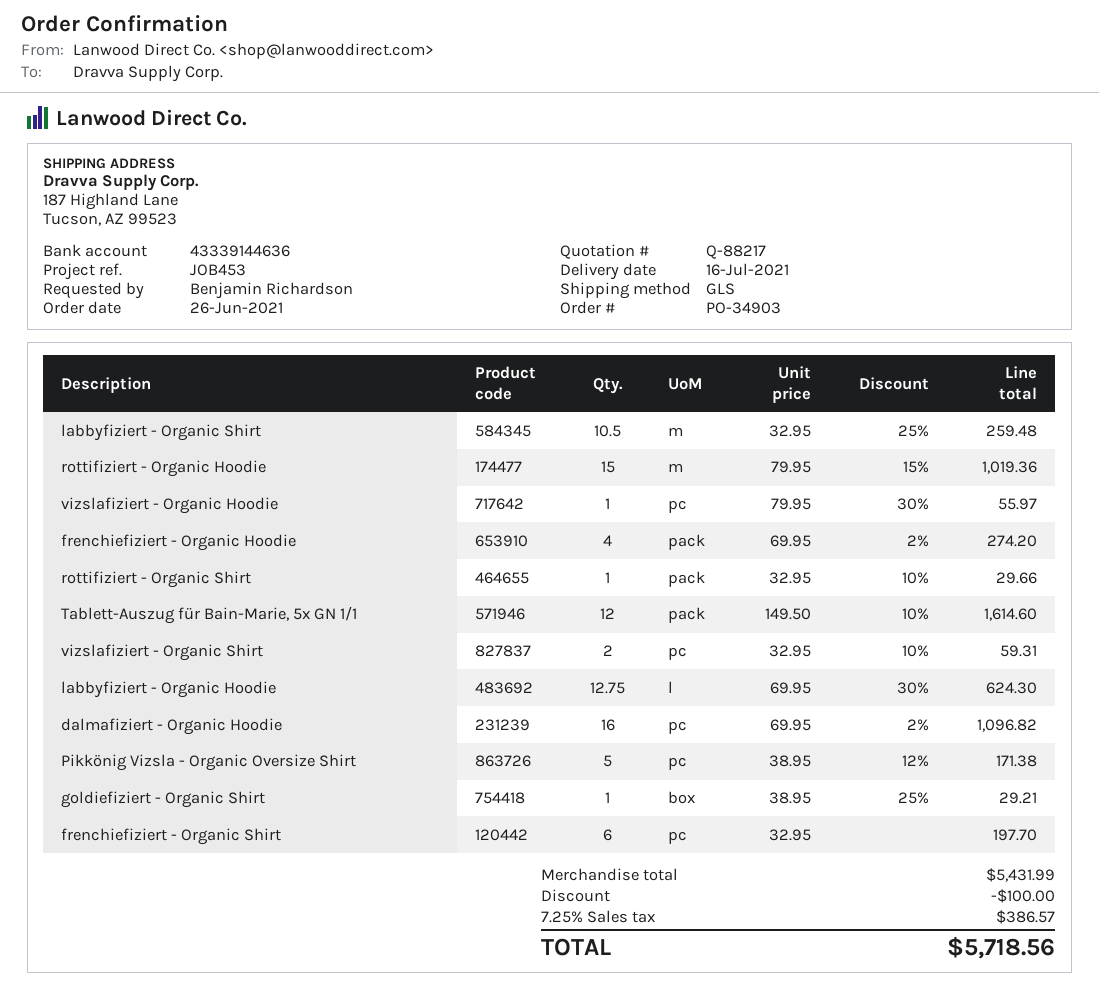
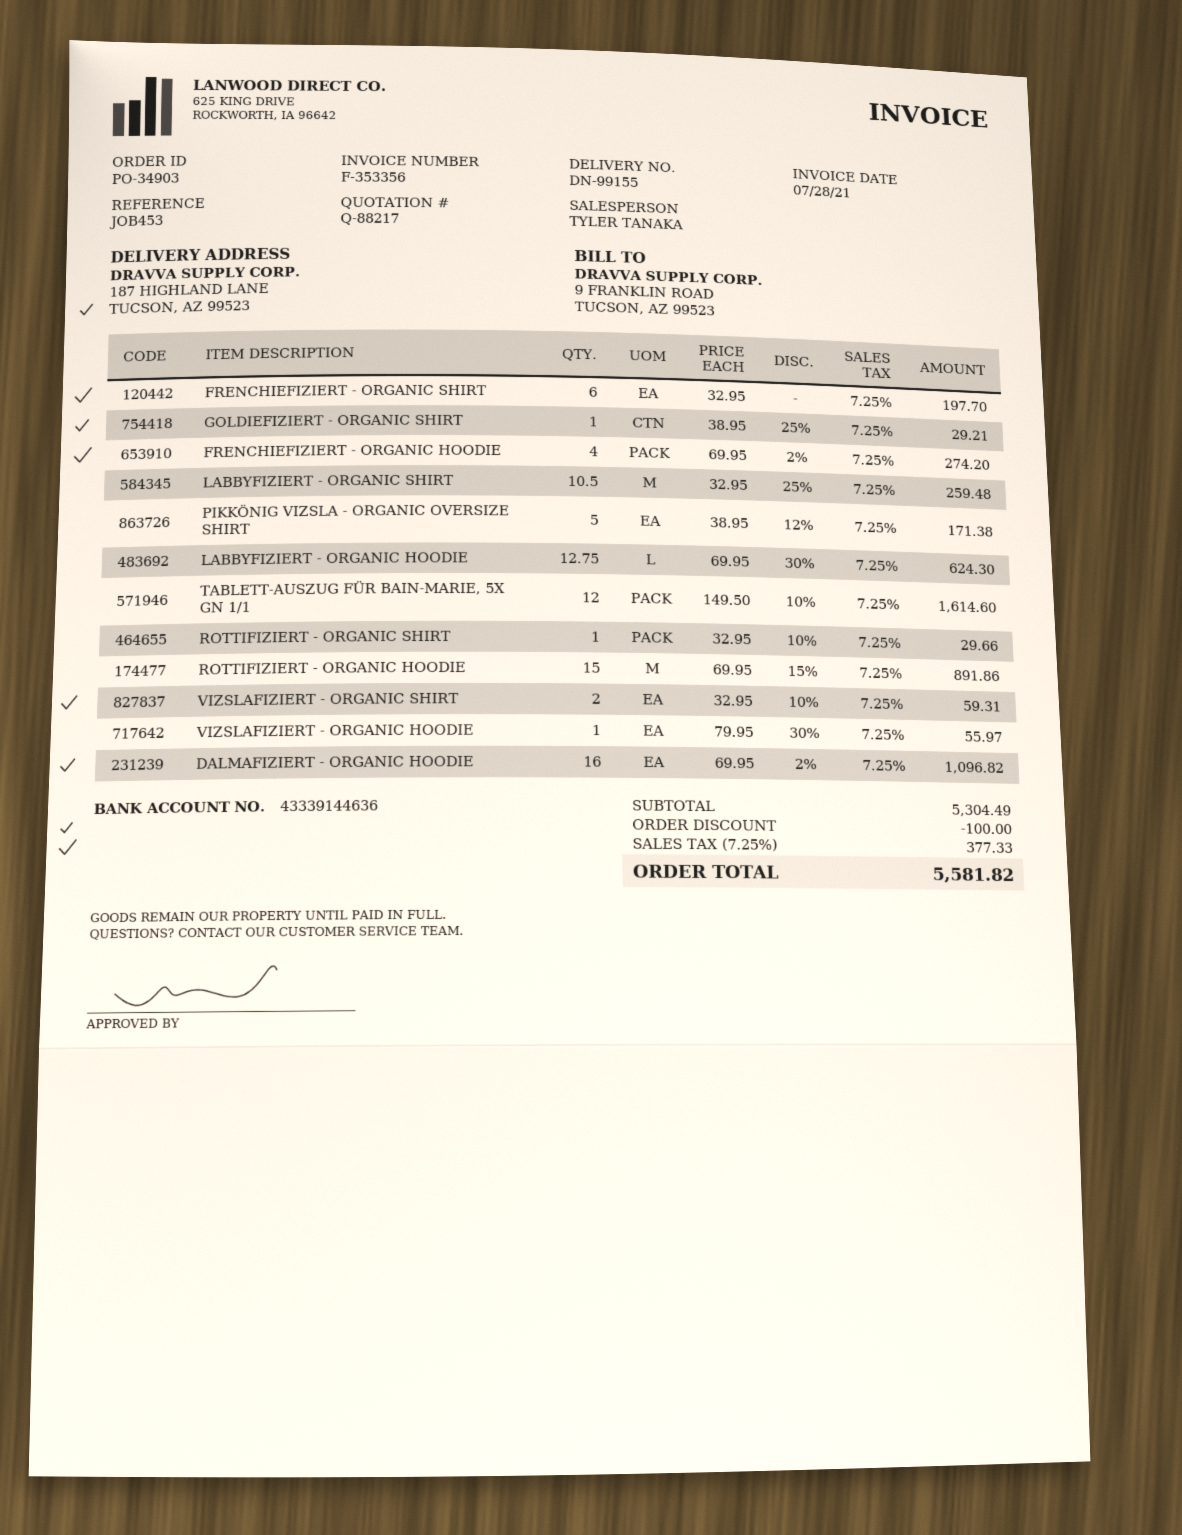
rottifiziert - Organic Hoodie: 15 x 79.95 - 15% = 1019.36 -> 15 x 69.95 - 15% = 891.86
subtotal: 5431.99 -> 5304.49
tax: 7.25% = 386.57 -> 7.25% = 377.33
total: 5718.56 -> 5581.82

